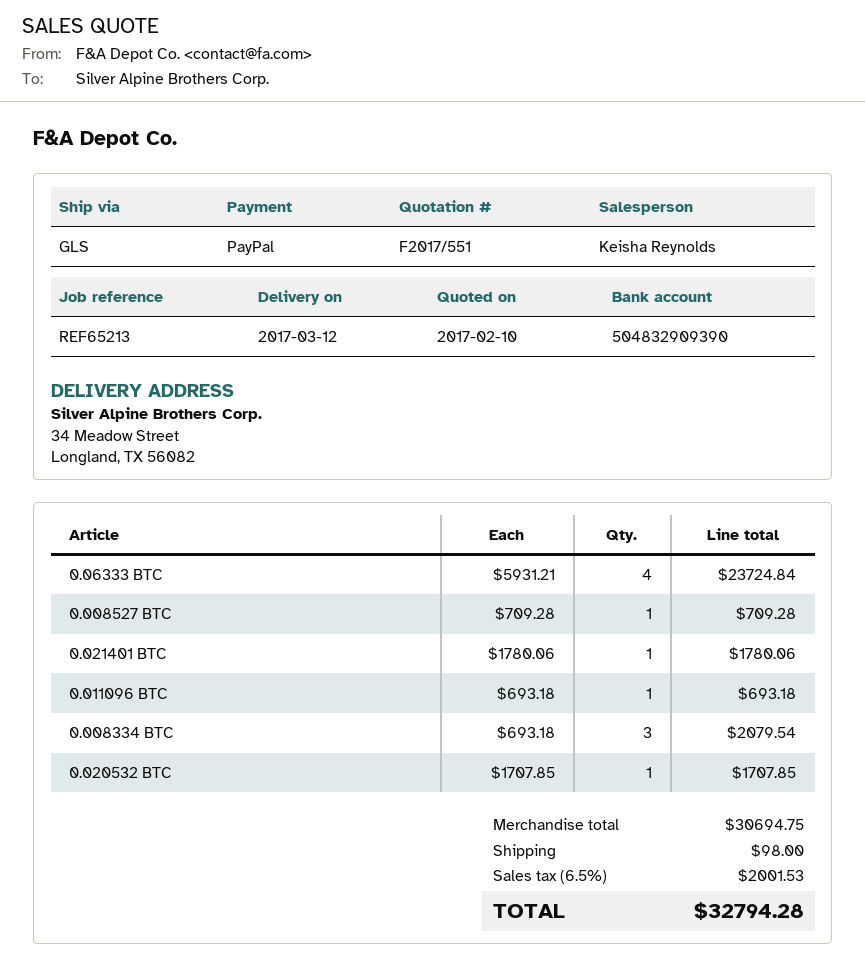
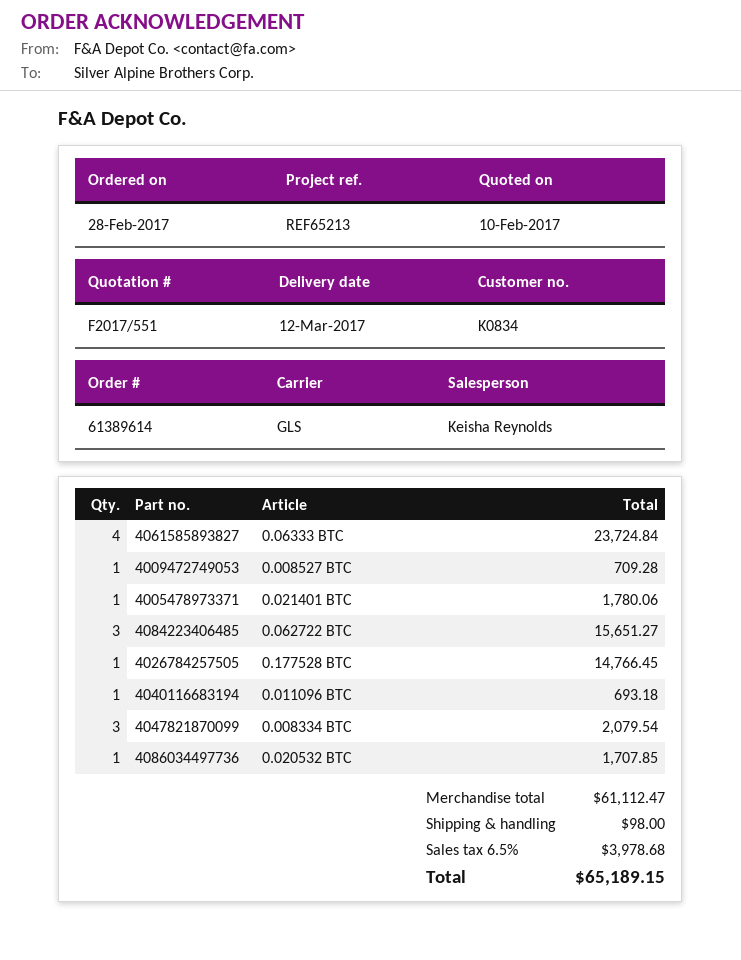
0.062722 BTC: none -> 3 for 15651.27
0.177528 BTC: none -> 1 for 14766.45
subtotal: 30694.75 -> 61112.47
tax: 6.5% = 2001.53 -> 6.5% = 3978.68
total: 32794.28 -> 65189.15

